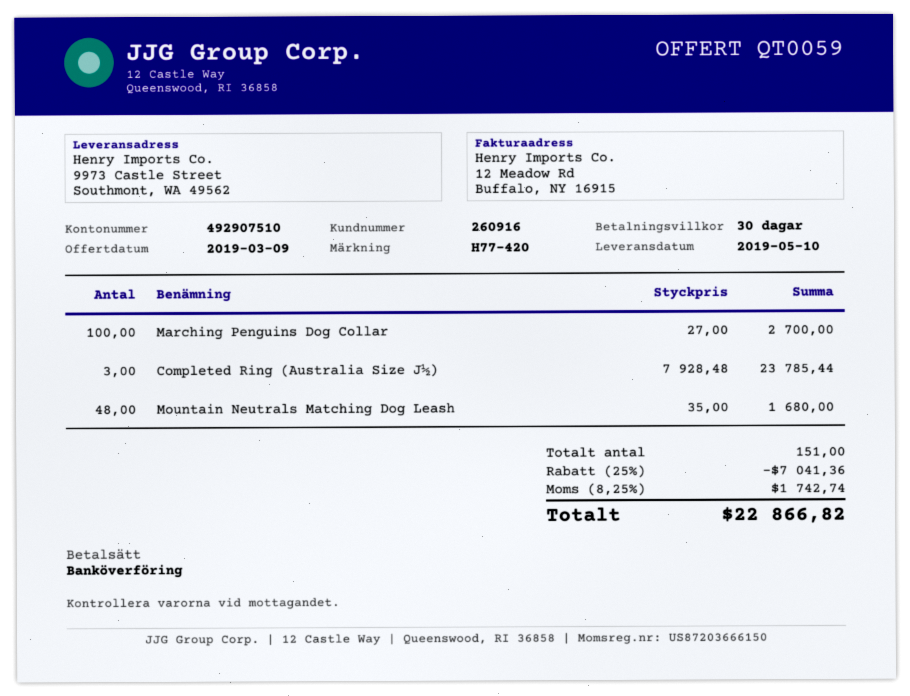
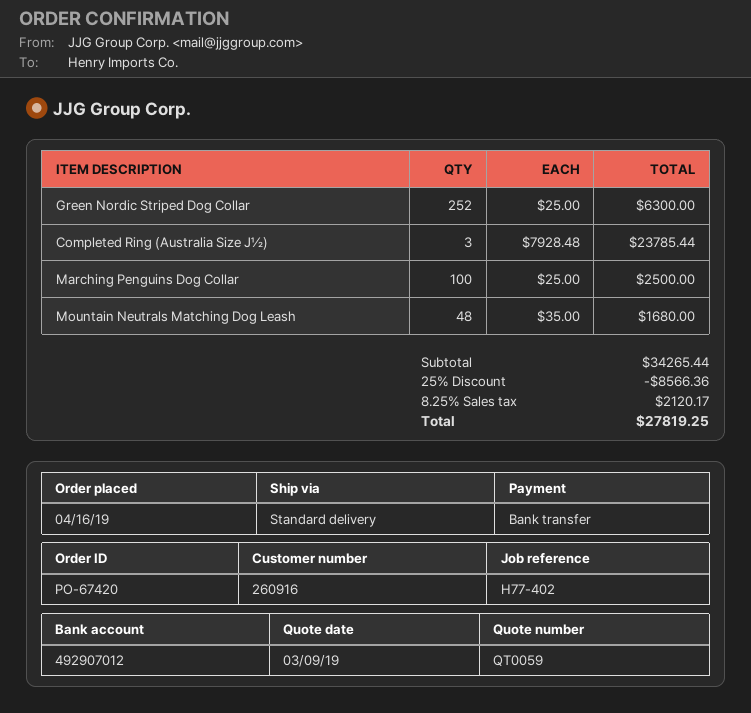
reference: H77-420 -> H77-402
bank account: 492907510 -> 492907012
Marching Penguins Dog Collar: 100 x 27.00 = 2700.00 -> 100 x 25.00 = 2500.00
Green Nordic Striped Dog Collar: none -> 252 x 25.00 = 6300.00
discount: 25% = 7041.36 -> 25% = 8566.36
tax: 8.25% = 1742.74 -> 8.25% = 2120.17
total: 22866.82 -> 27819.25

